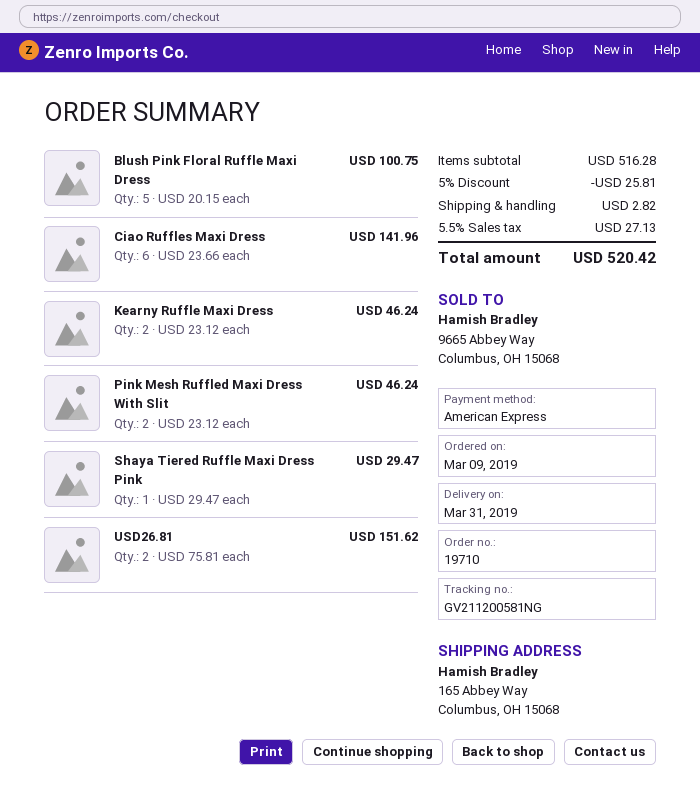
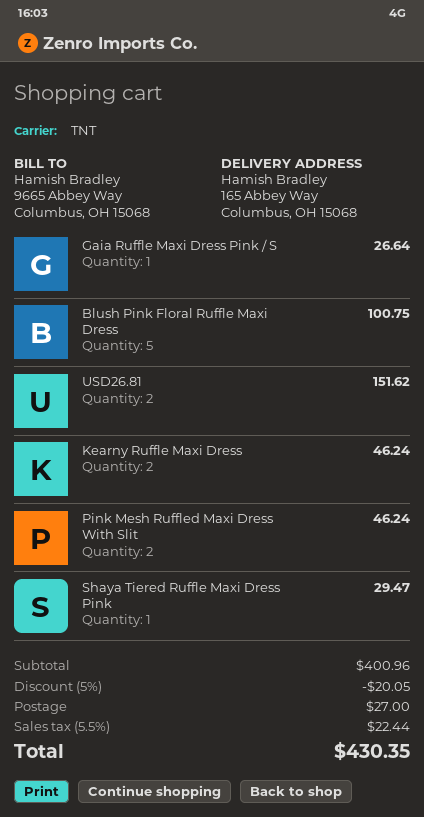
Ciao Ruffles Maxi Dress: 6 for 141.96 -> none
Gaia Ruffle Maxi Dress Pink / S: none -> 1 for 26.64
subtotal: 516.28 -> 400.96
discount: 5% = 25.81 -> 5% = 20.05
shipping: 2.82 -> 27.00
tax: 5.5% = 27.13 -> 5.5% = 22.44
total: 520.42 -> 430.35

